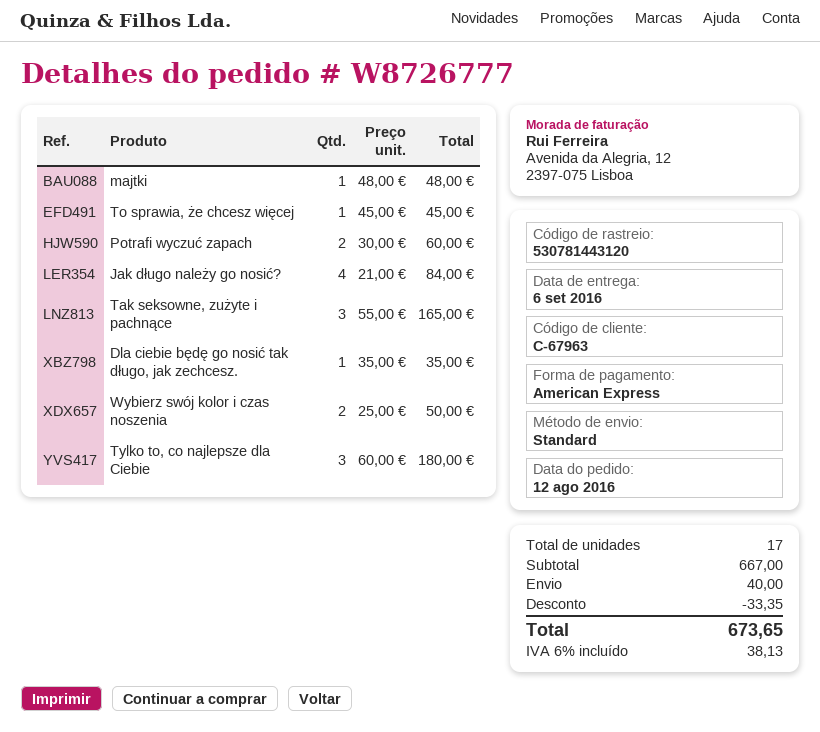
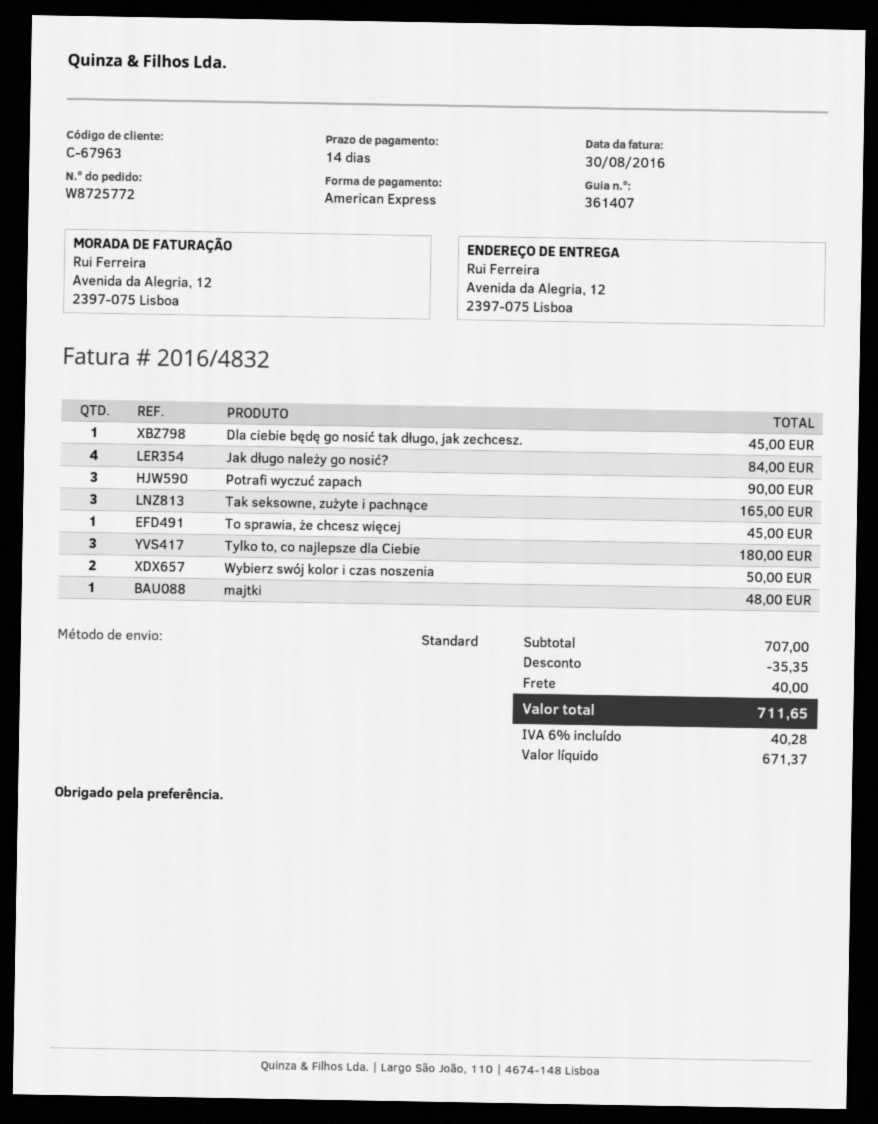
order number: W8726777 -> W8725772
Potrafi wyczuć zapach: 2 for 60.00 -> 3 for 90.00
Dla ciebie będę go nosić tak długo, jak zechcesz.: 1 for 35.00 -> 1 for 45.00
subtotal: 667.00 -> 707.00
discount: 33.35 -> 35.35
tax: 6% = 38.13 -> 6% = 40.28
total: 673.65 -> 711.65

